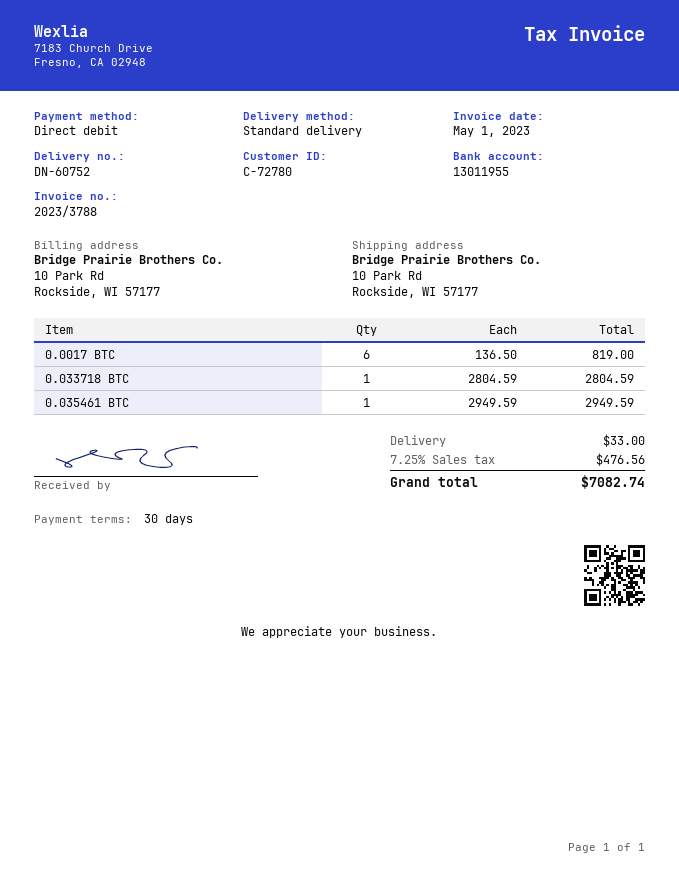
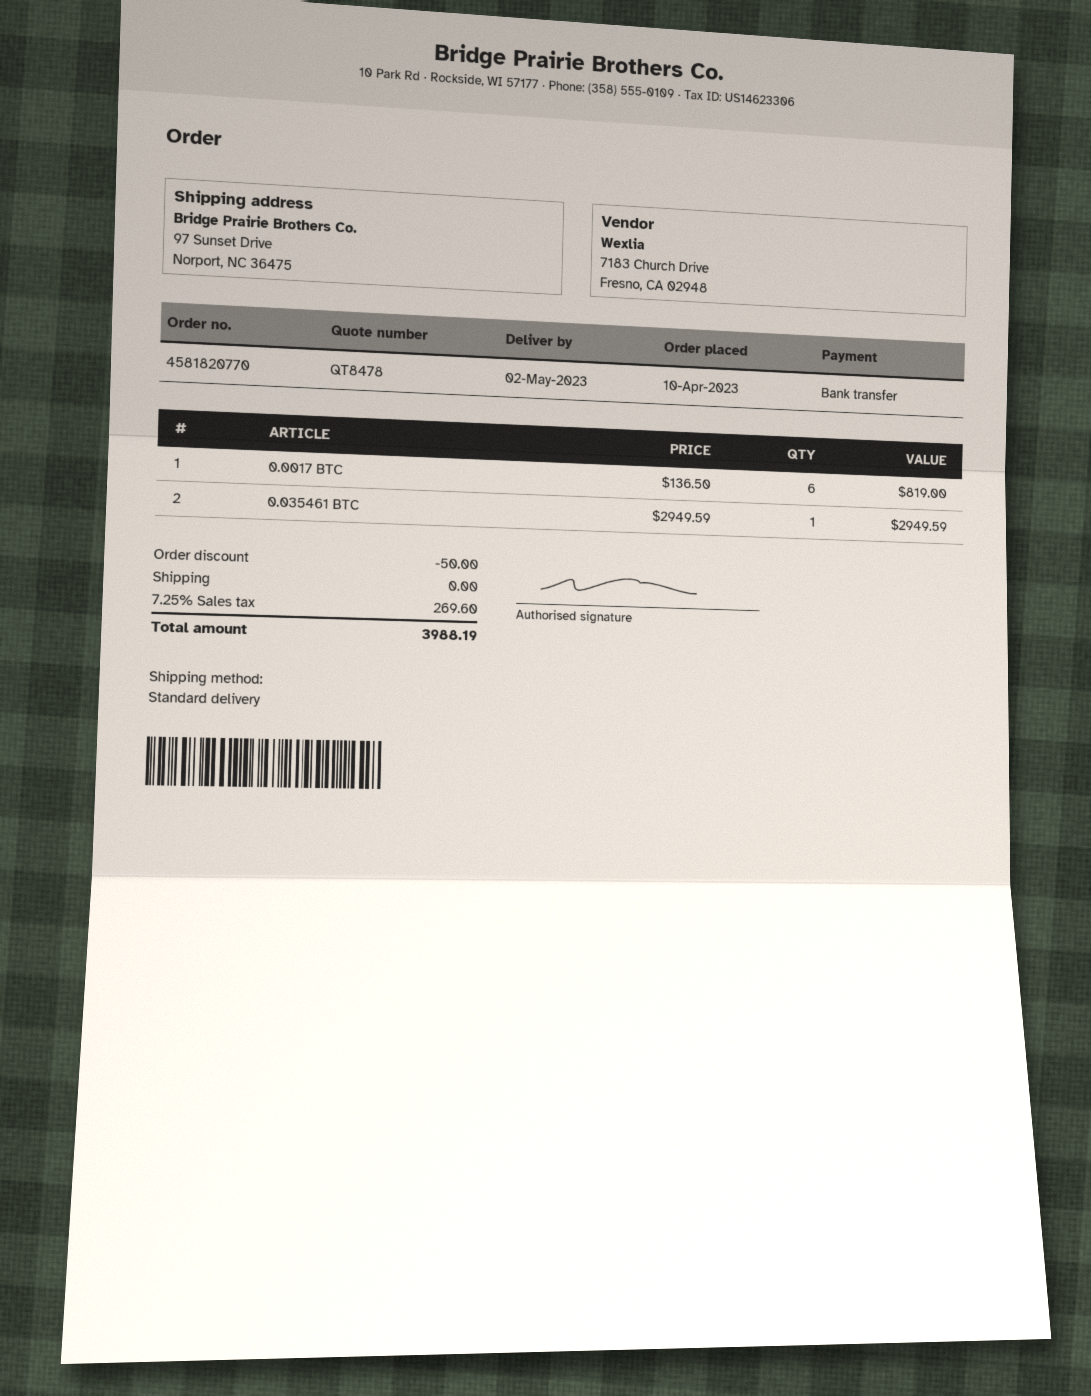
payment method: direct debit -> bank transfer
ship to: 10 Park Rd, Rockside, WI 57177 -> 97 Sunset Drive, Norport, NC 36475
0.033718 BTC: 1 x 2804.59 = 2804.59 -> none
discount: none -> 50.00
shipping: 33.00 -> 0.00
tax: 7.25% = 476.56 -> 7.25% = 269.60
total: 7082.74 -> 3988.19

